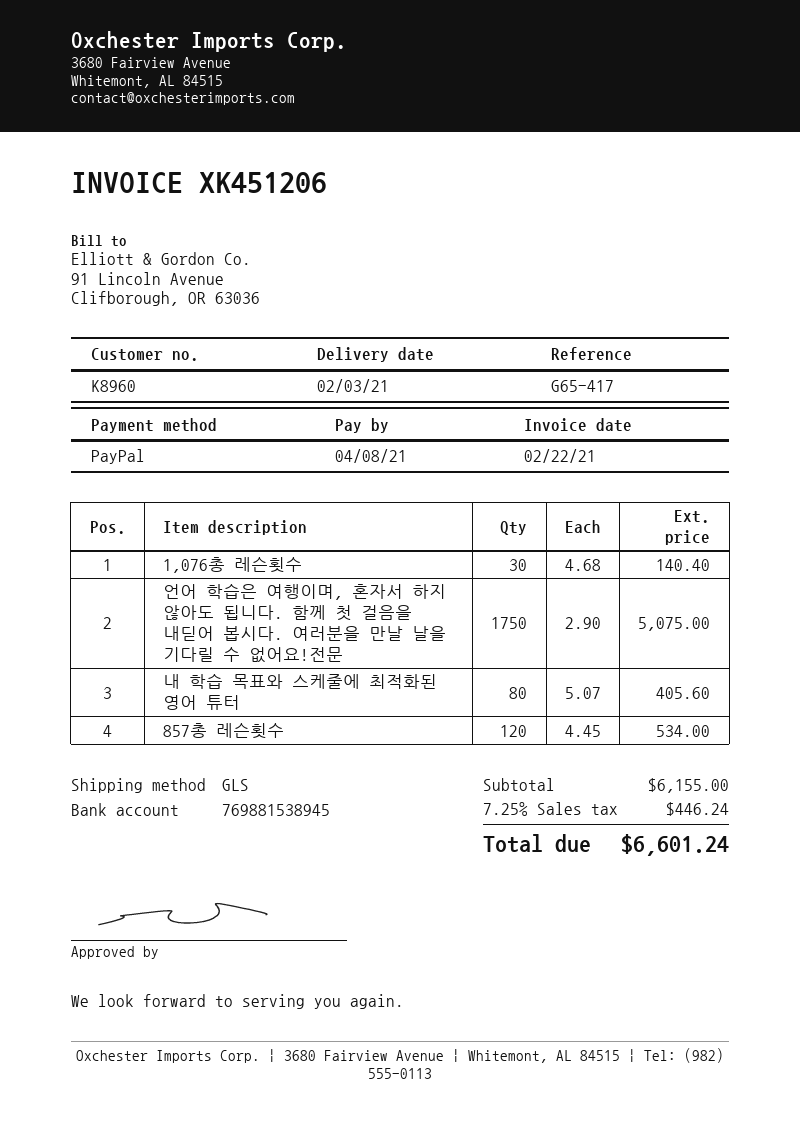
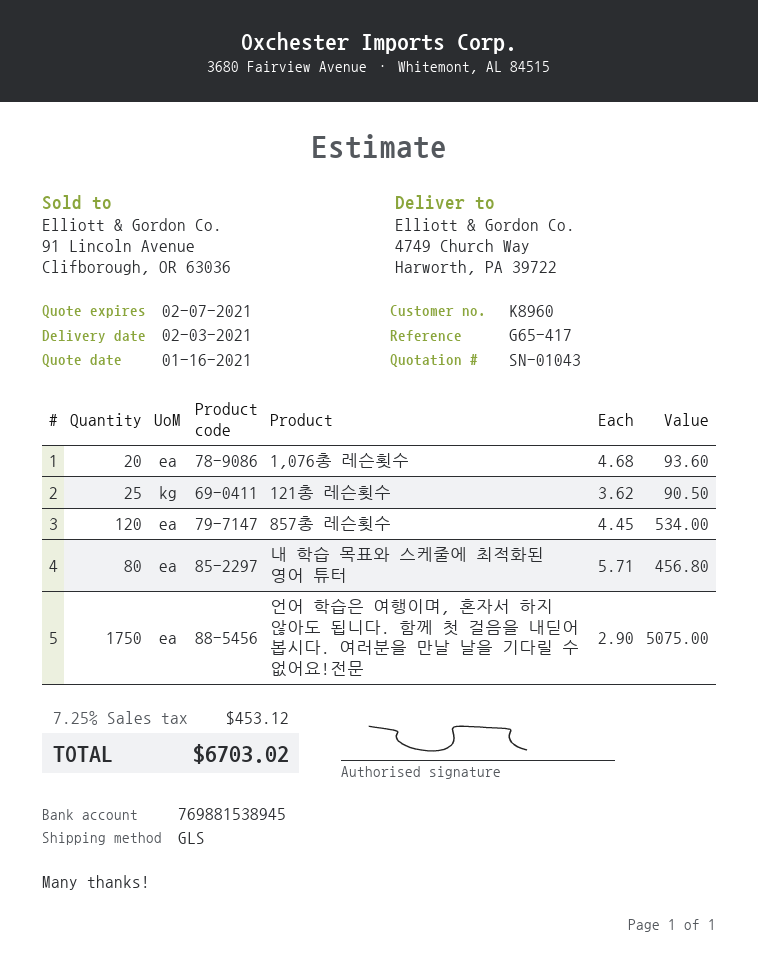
1,076총 레슨횟수: 30 x 4.68 = 140.40 -> 20 x 4.68 = 93.60
내 학습 목표와 스케줄에 최적화된 영어 튜터: 80 x 5.07 = 405.60 -> 80 x 5.71 = 456.80
121총 레슨횟수: none -> 25 x 3.62 = 90.50
tax: 7.25% = 446.24 -> 7.25% = 453.12
total: 6601.24 -> 6703.02

